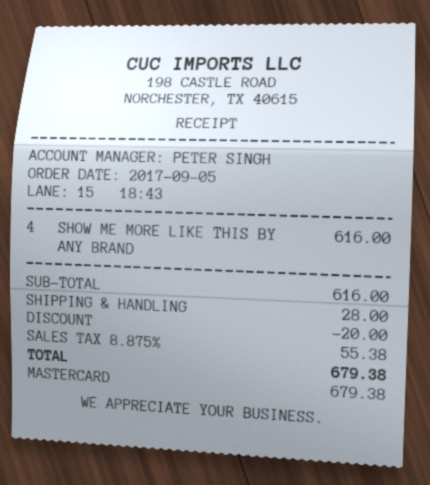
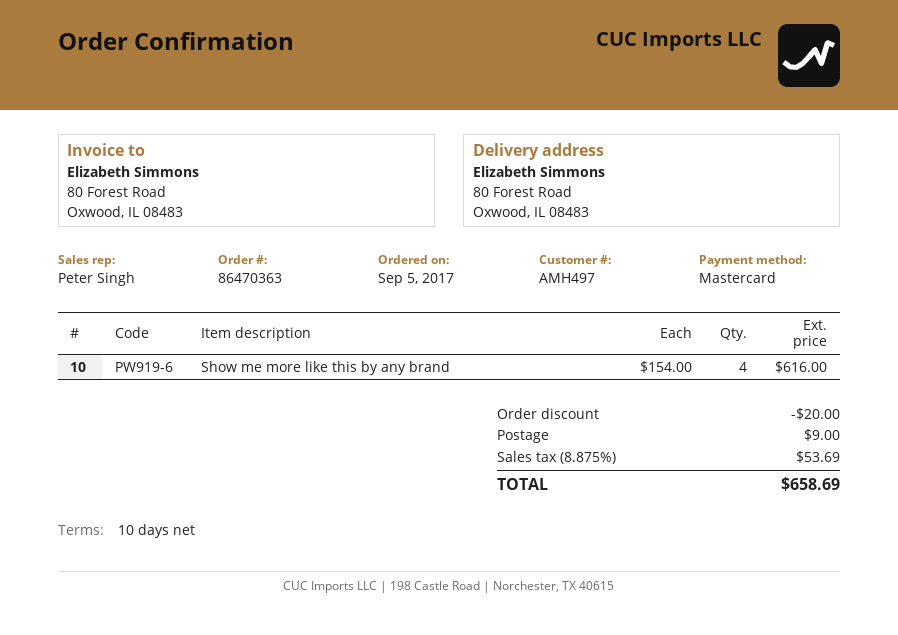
shipping: 28.00 -> 9.00
tax: 8.875% = 55.38 -> 8.875% = 53.69
total: 679.38 -> 658.69

